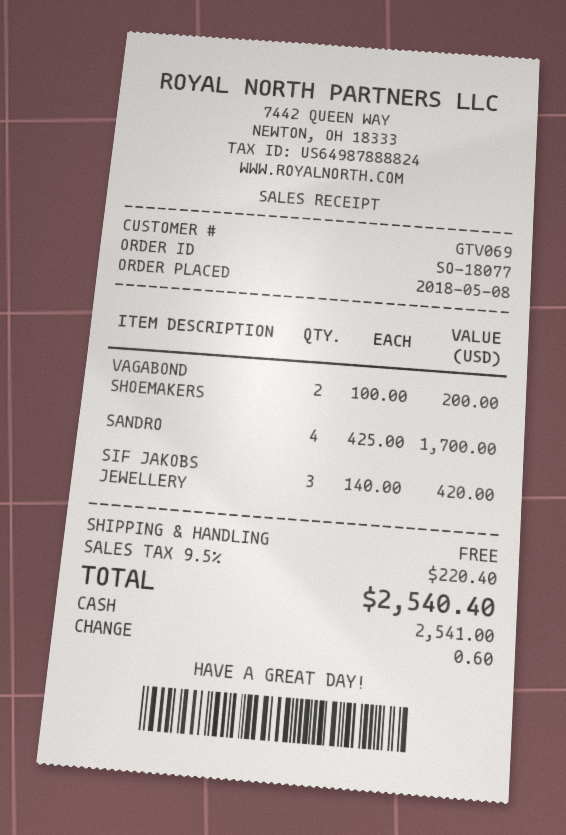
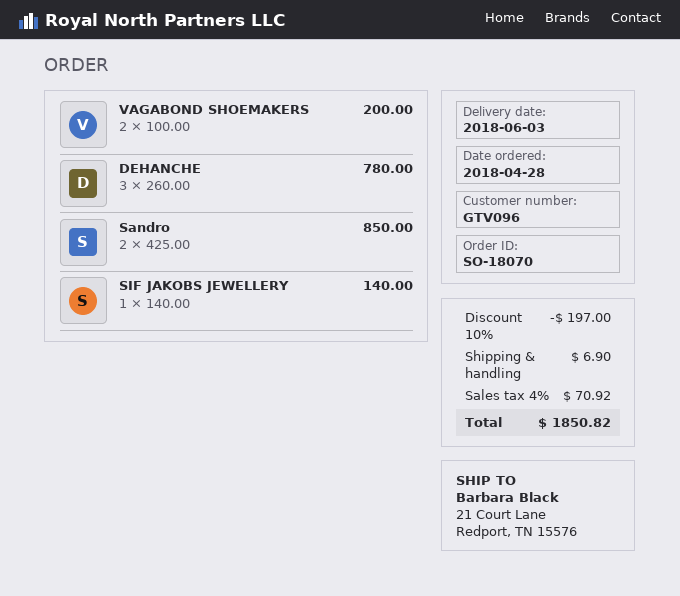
order number: SO-18077 -> SO-18070
order date: 2018-05-08 -> 2018-04-28
customer number: GTV069 -> GTV096
SANDRO: 4 x 425.00 = 1700.00 -> 2 x 425.00 = 850.00
SIF JAKOBS JEWELLERY: 3 x 140.00 = 420.00 -> 1 x 140.00 = 140.00
DEHANCHE: none -> 3 x 260.00 = 780.00
discount: none -> 10% = 197.00
shipping: 0.00 -> 6.90
tax: 9.5% = 220.40 -> 4% = 70.92
total: 2540.40 -> 1850.82

